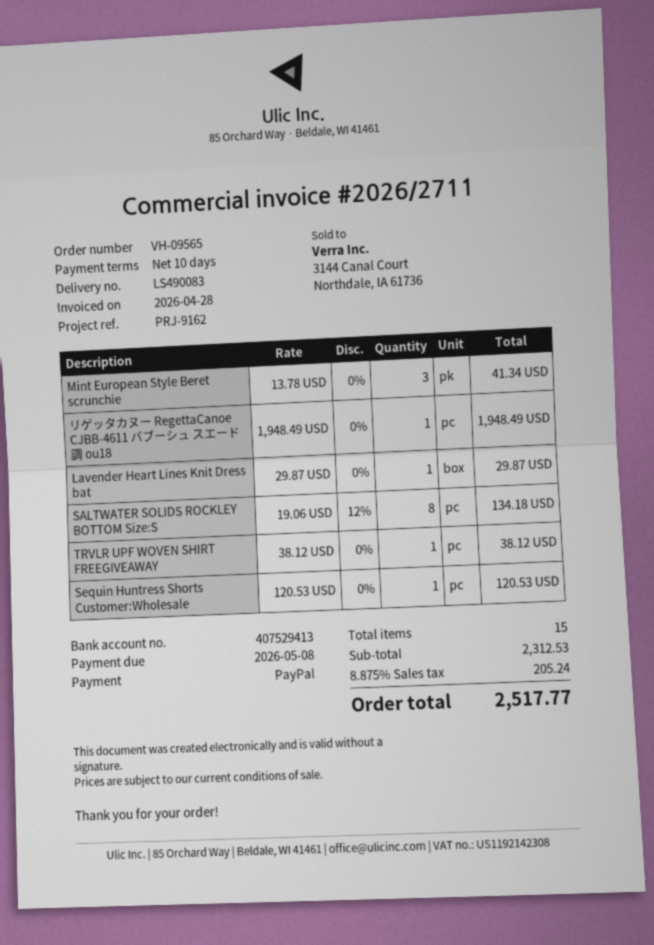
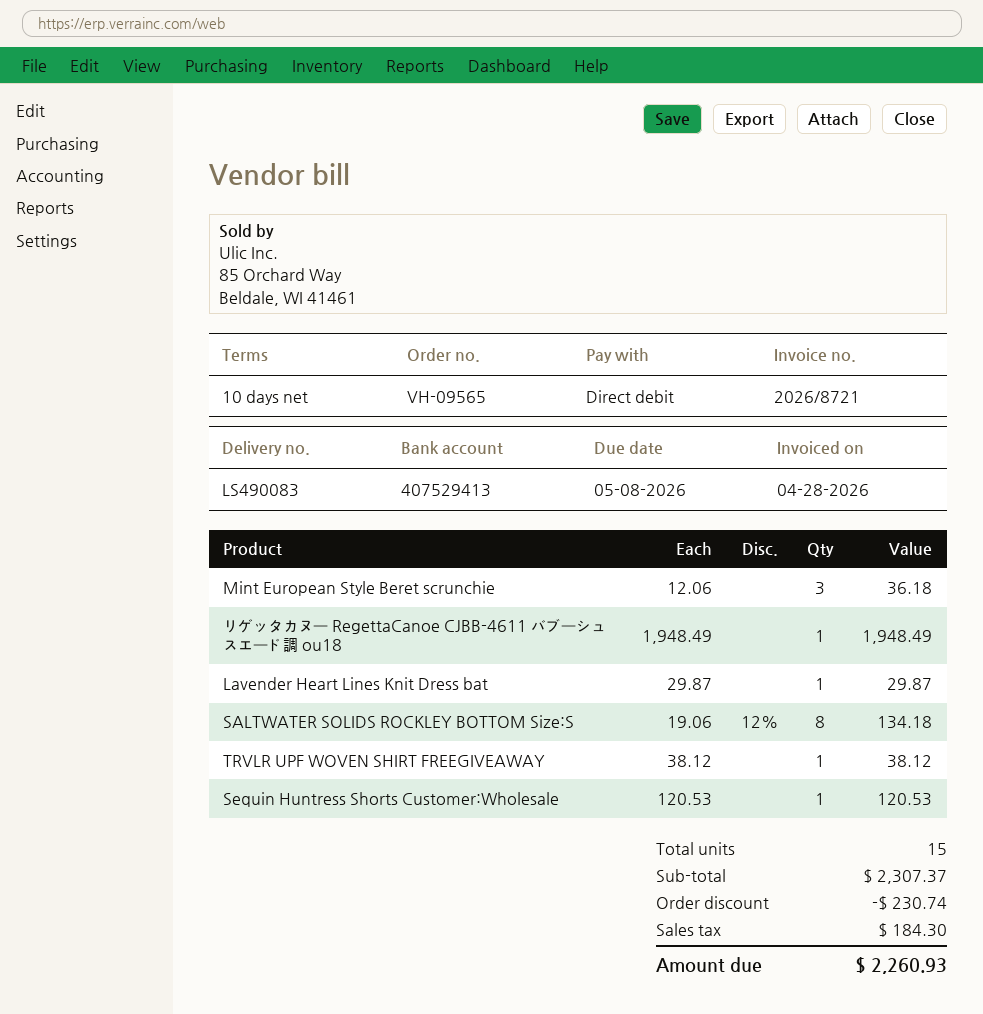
invoice number: 2026/2711 -> 2026/8721
payment method: PayPal -> direct debit
Mint European Style Beret scrunchie: 3 x 13.78 = 41.34 -> 3 x 12.06 = 36.18
subtotal: 2312.53 -> 2307.37
discount: none -> 230.74
tax: 205.24 -> 184.30
total: 2517.77 -> 2260.93

